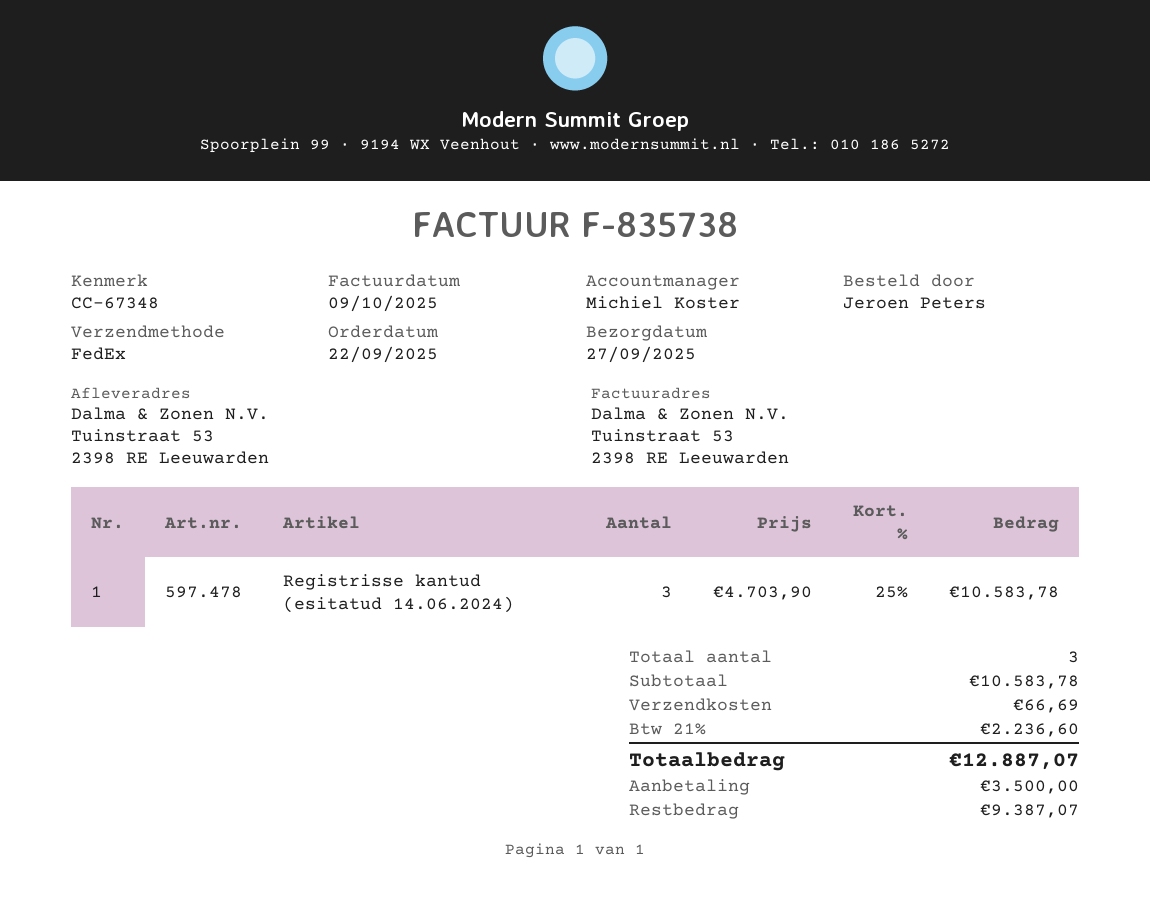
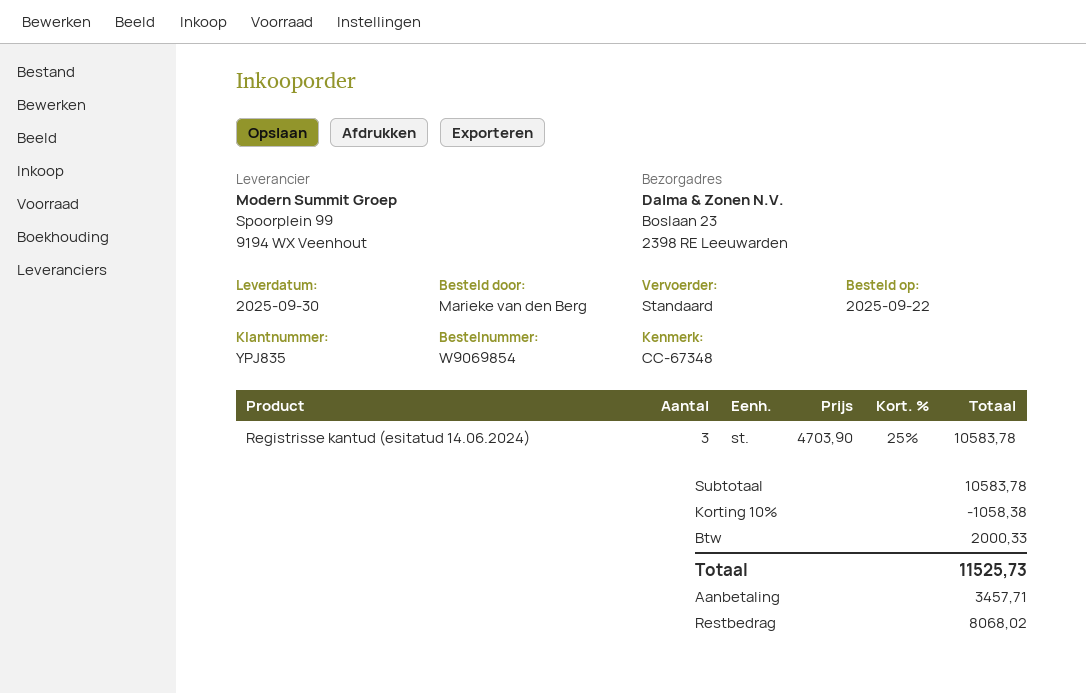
delivery date: 2025-09-27 -> 2025-09-30
ordered by: Jeroen Peters -> Marieke van den Berg
shipping method: FedEx -> standard
ship to: Tuinstraat 53, 2398 RE Leeuwarden -> Boslaan 23, 2398 RE Leeuwarden
discount: none -> 10% = 1058.38
shipping: 66.69 -> none
tax: 2236.60 -> 2000.33
total: 12887.07 -> 11525.73
deposit: 3500.00 -> 3457.71
balance: 9387.07 -> 8068.02

